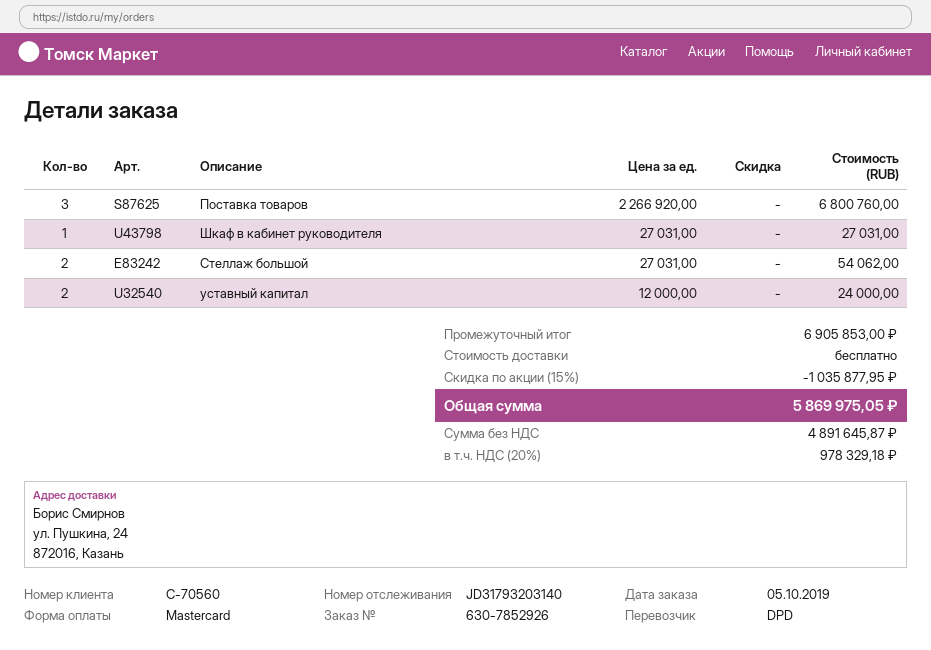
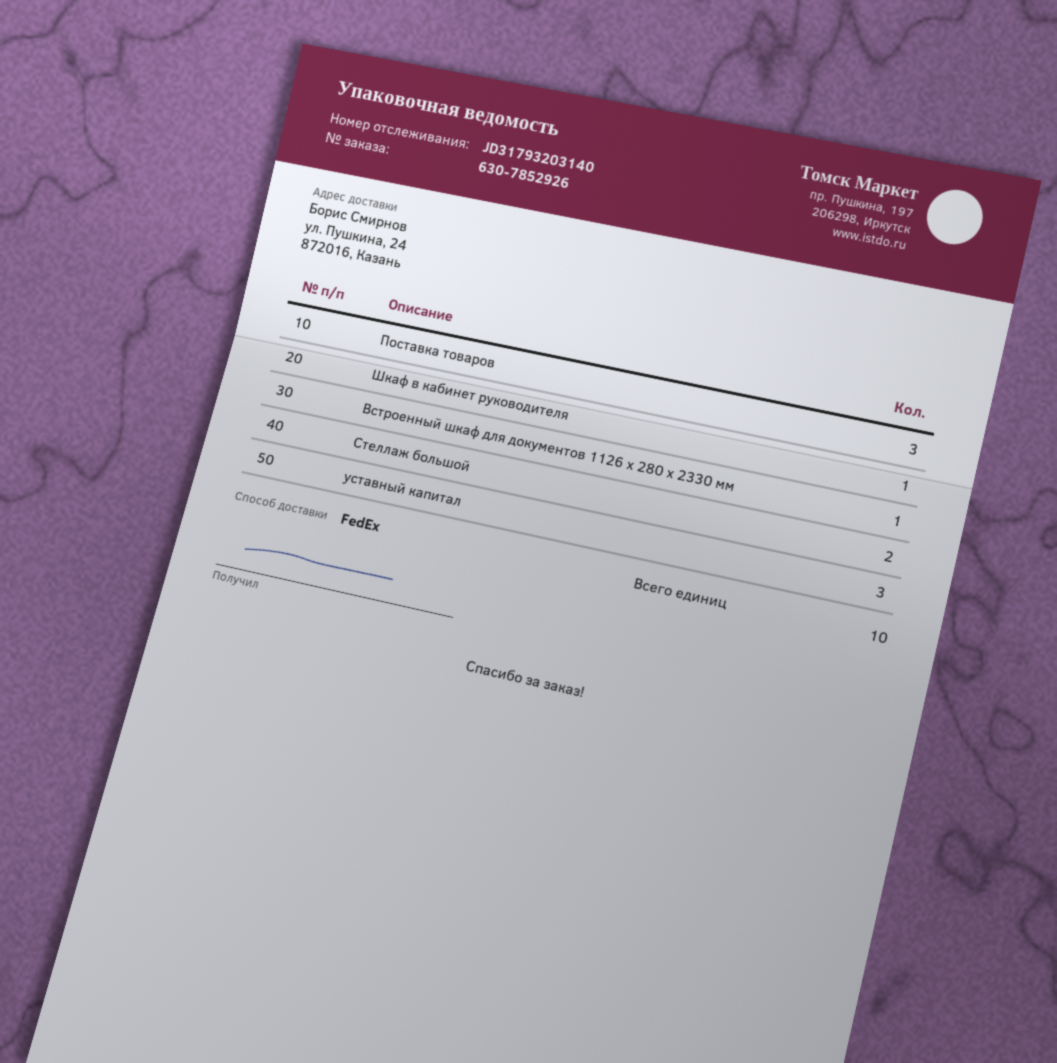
shipping method: DPD -> FedEx
уставный капитал: 2 -> 3
Встроенный шкаф для документов 1126 х 280 х 2330 мм: none -> 1

